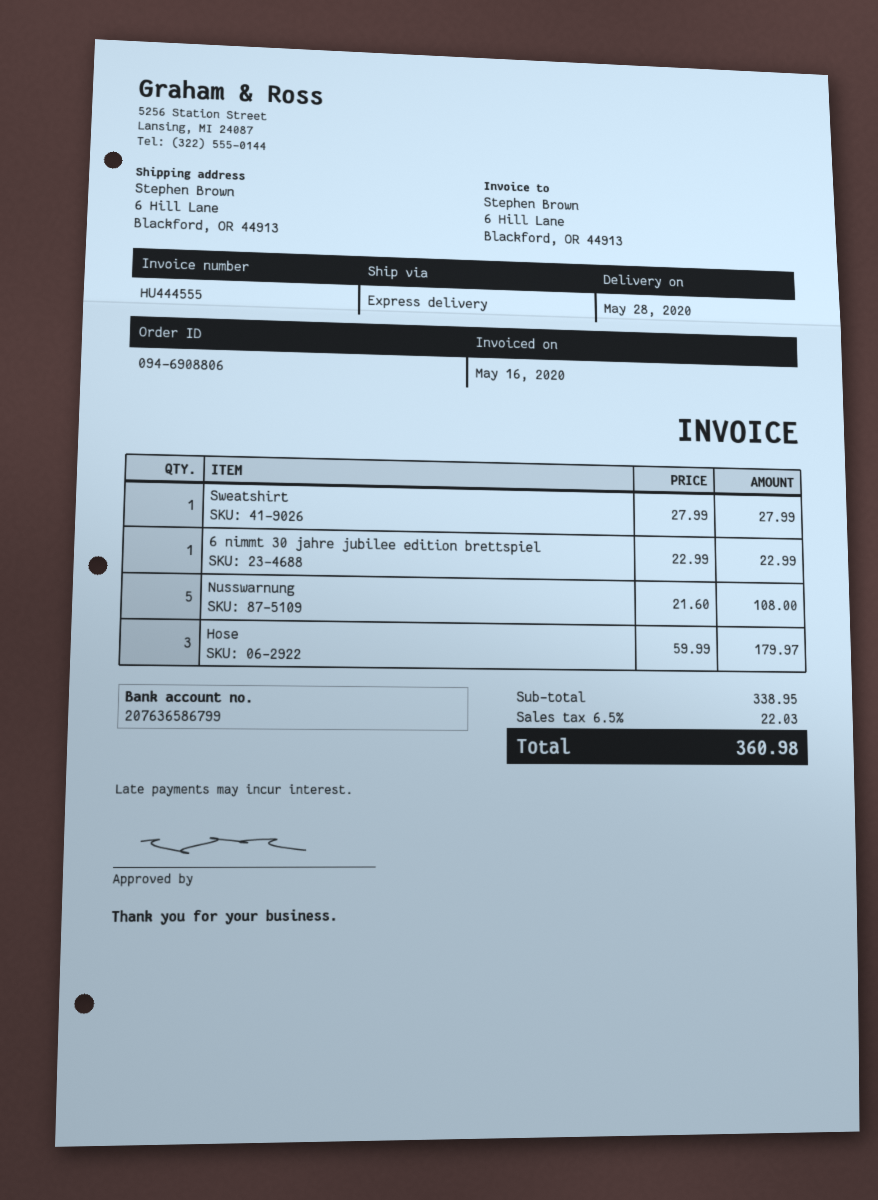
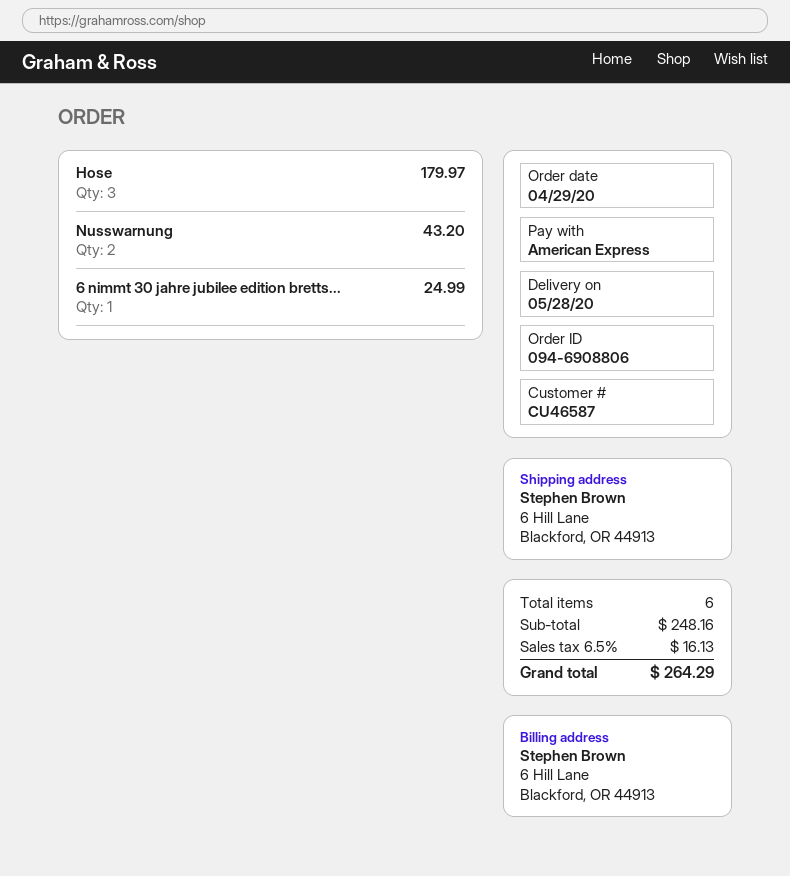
Sweatshirt: 1 for 27.99 -> none
6 nimmt 30 jahre jubilee edition brettspiel: 1 for 22.99 -> 1 for 24.99
Nusswarnung: 5 for 108.00 -> 2 for 43.20
subtotal: 338.95 -> 248.16
tax: 6.5% = 22.03 -> 6.5% = 16.13
total: 360.98 -> 264.29

